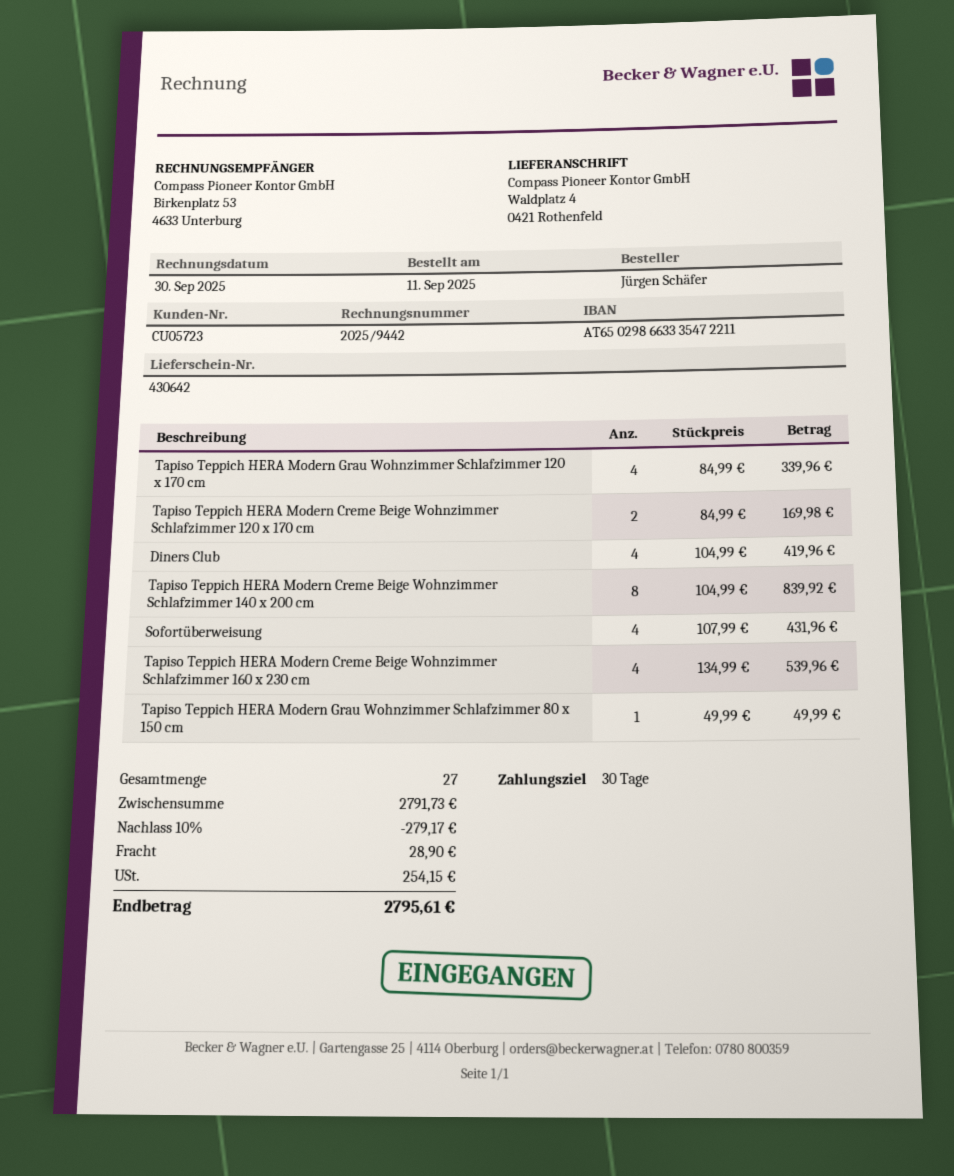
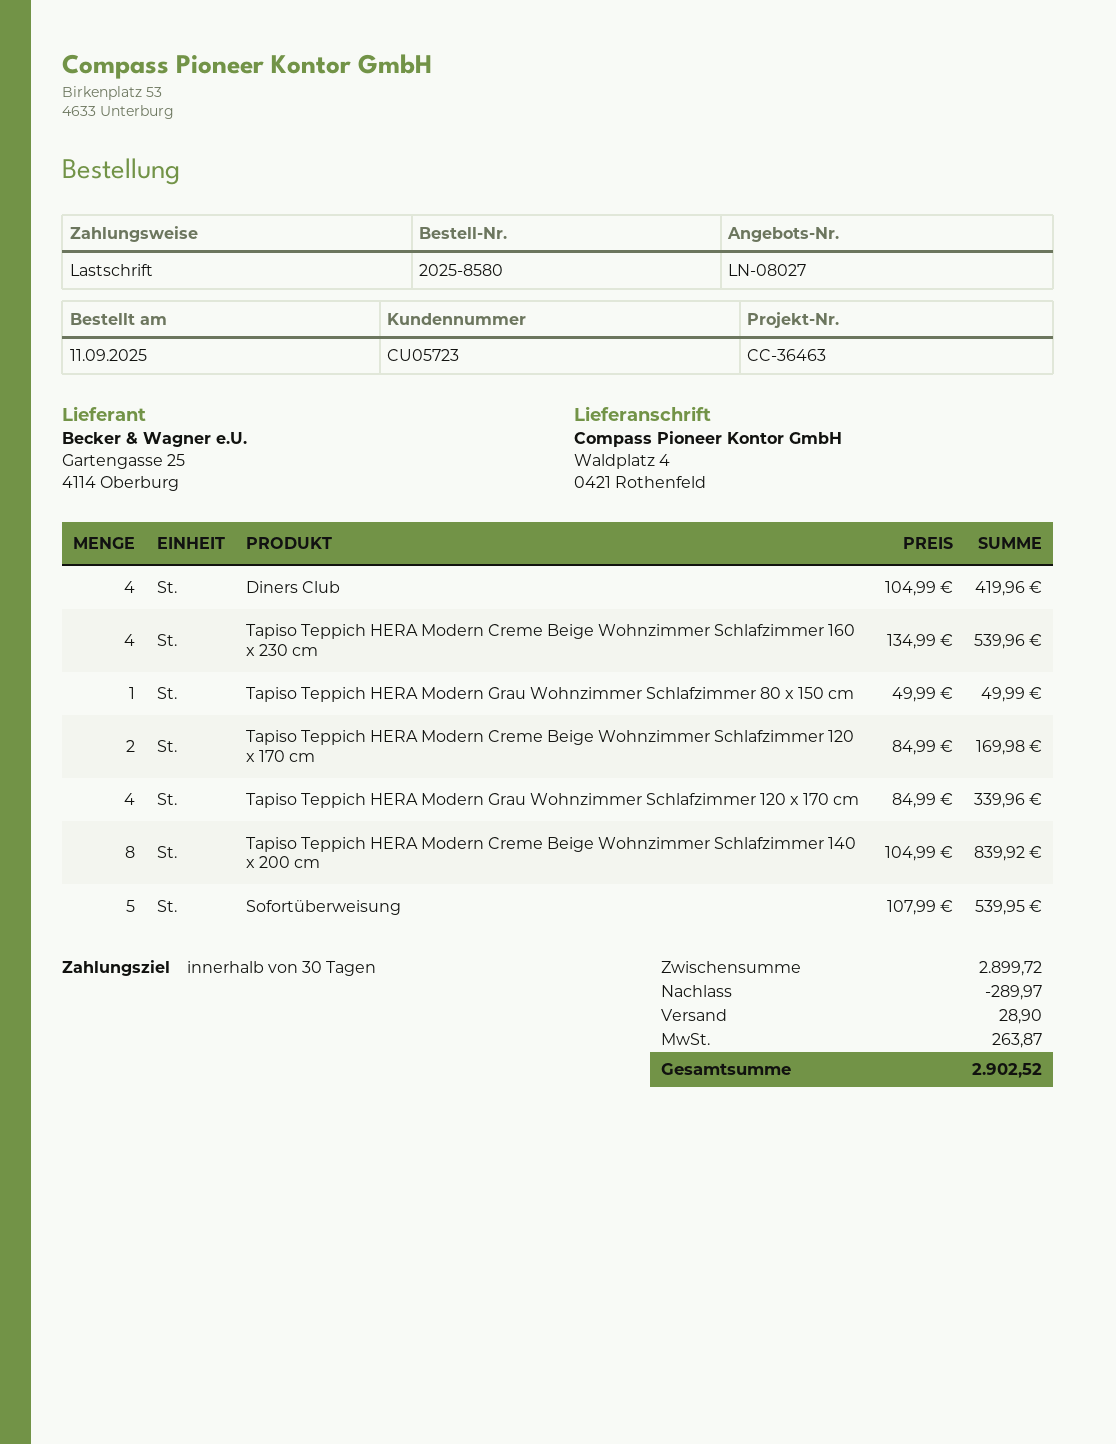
Sofortüberweisung: 4 x 107.99 = 431.96 -> 5 x 107.99 = 539.95
subtotal: 2791.73 -> 2899.72
discount: 279.17 -> 289.97
tax: 254.15 -> 263.87
total: 2795.61 -> 2902.52

